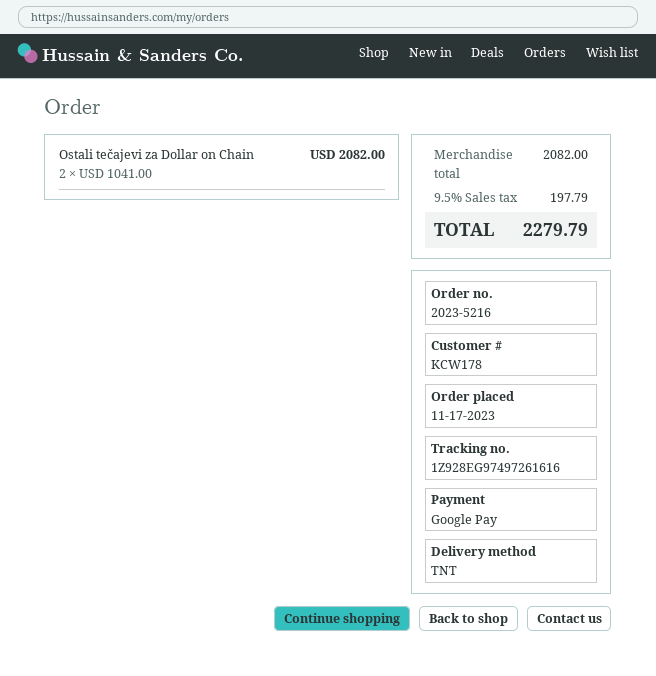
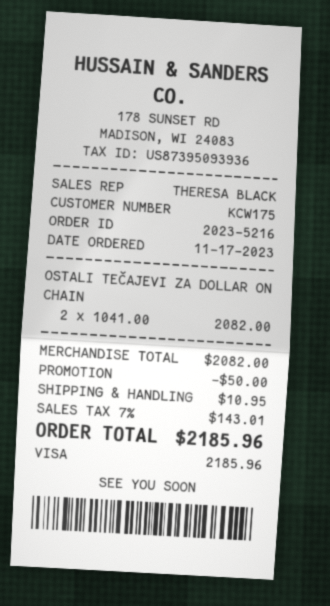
customer number: KCW178 -> KCW175
payment method: Google Pay -> Visa
discount: none -> 50.00
shipping: none -> 10.95
tax: 9.5% = 197.79 -> 7% = 143.01
total: 2279.79 -> 2185.96

